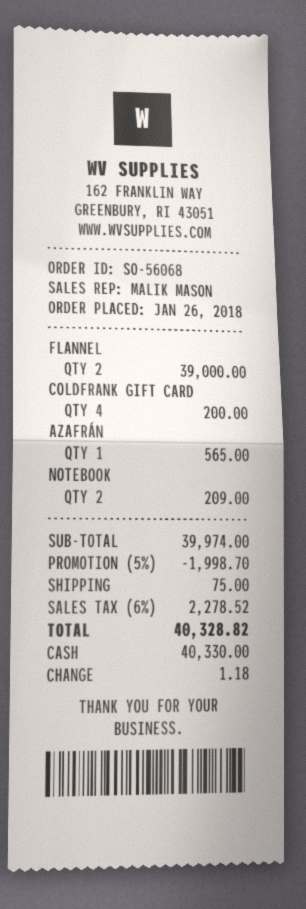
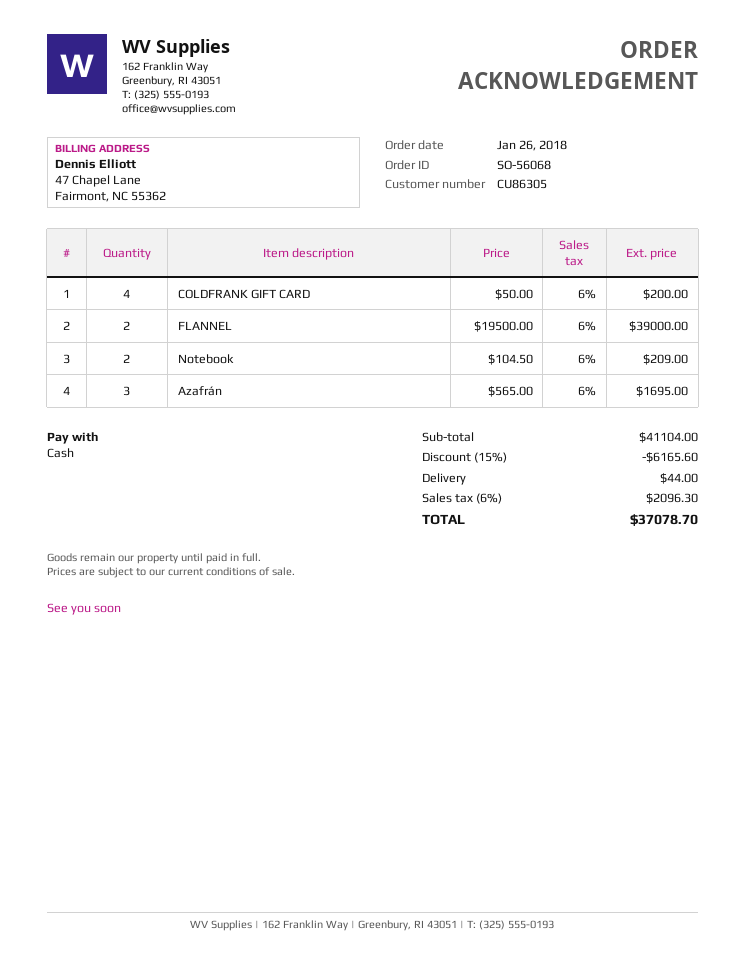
AZAFRÁN: 1 for 565.00 -> 3 for 1695.00
subtotal: 39974.00 -> 41104.00
discount: 5% = 1998.70 -> 15% = 6165.60
shipping: 75.00 -> 44.00
tax: 6% = 2278.52 -> 6% = 2096.30
total: 40328.82 -> 37078.70

